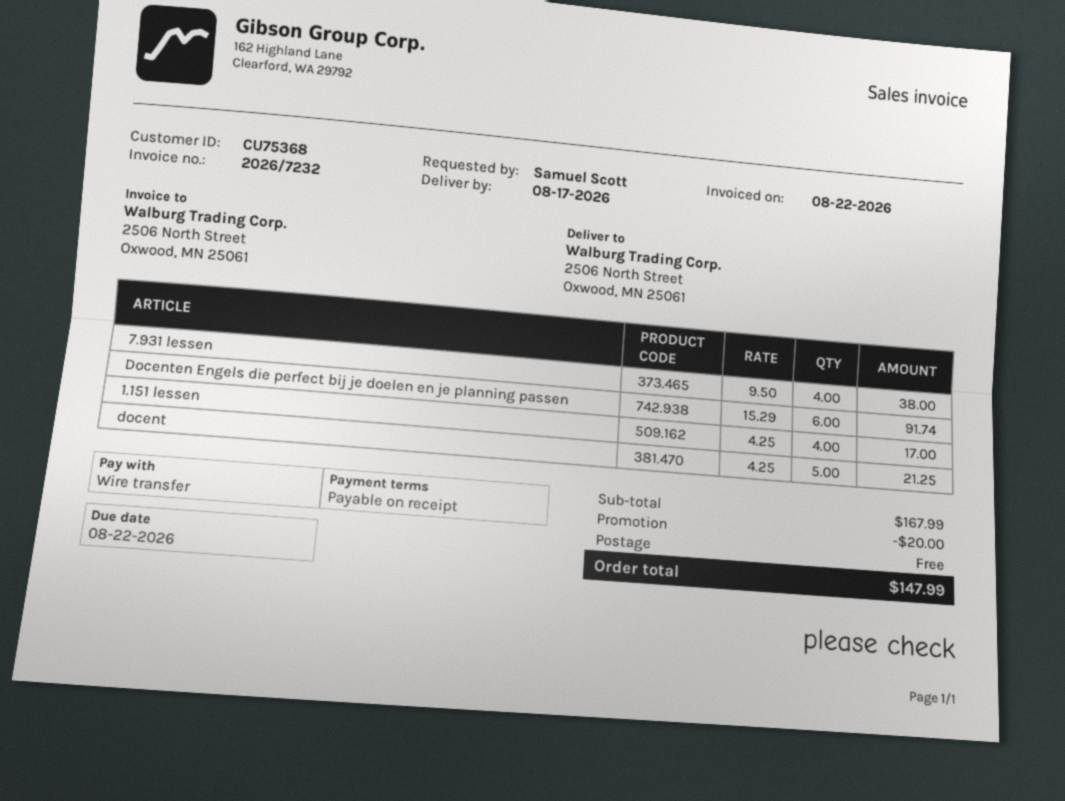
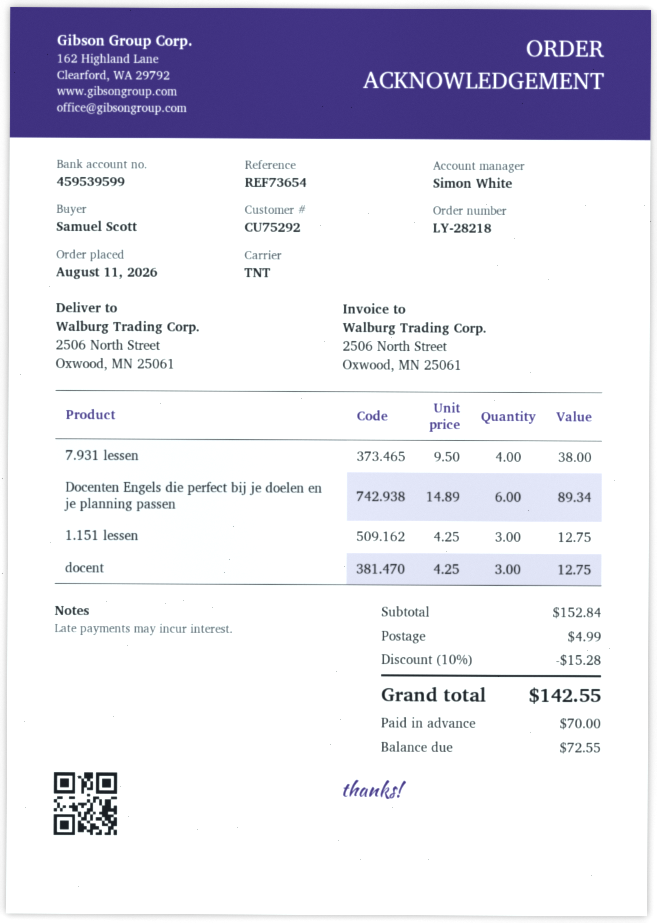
customer number: CU75368 -> CU75292
Docenten Engels die perfect bij je doelen en je planning passen: 6 x 15.29 = 91.74 -> 6 x 14.89 = 89.34
1.151 lessen: 4 x 4.25 = 17.00 -> 3 x 4.25 = 12.75
docent: 5 x 4.25 = 21.25 -> 3 x 4.25 = 12.75
subtotal: 167.99 -> 152.84
discount: 20.00 -> 15.28
shipping: 0.00 -> 4.99
total: 147.99 -> 142.55

